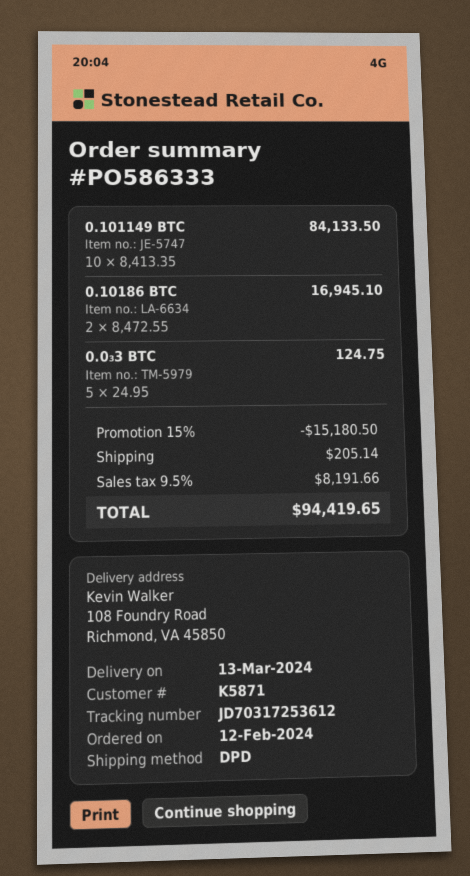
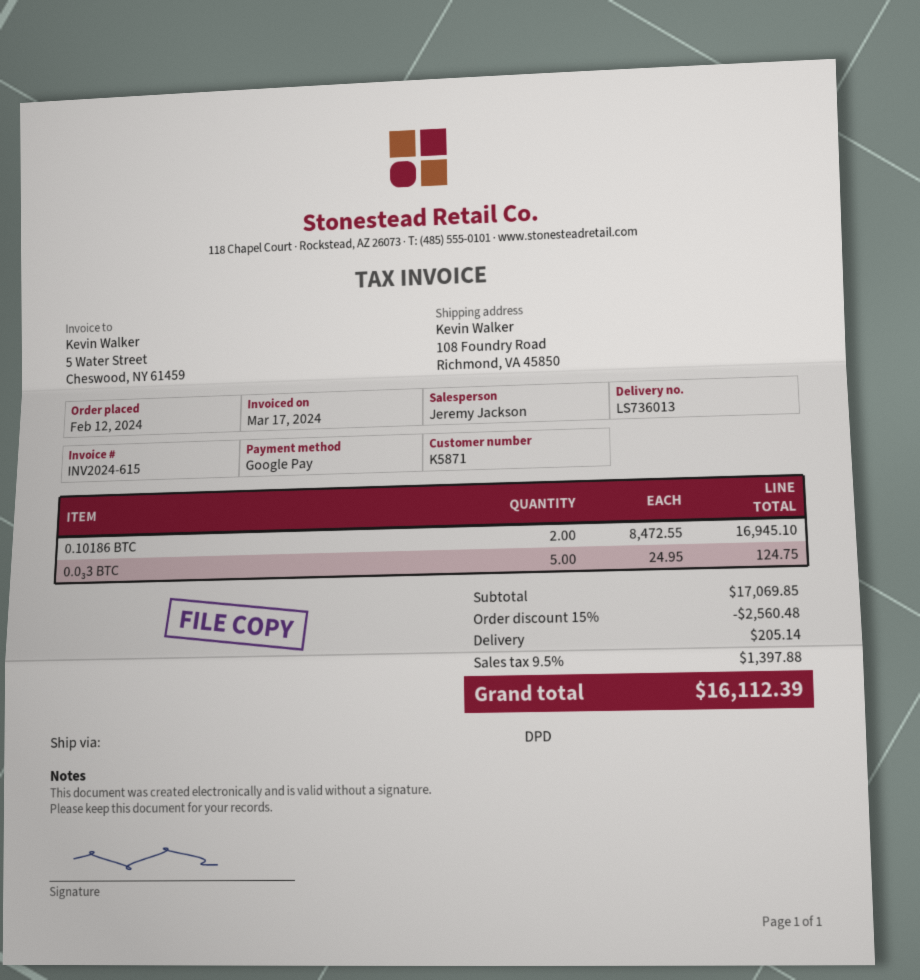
0.101149 BTC: 10 x 8413.35 = 84133.50 -> none
discount: 15% = 15180.50 -> 15% = 2560.48
tax: 9.5% = 8191.66 -> 9.5% = 1397.88
total: 94419.65 -> 16112.39

